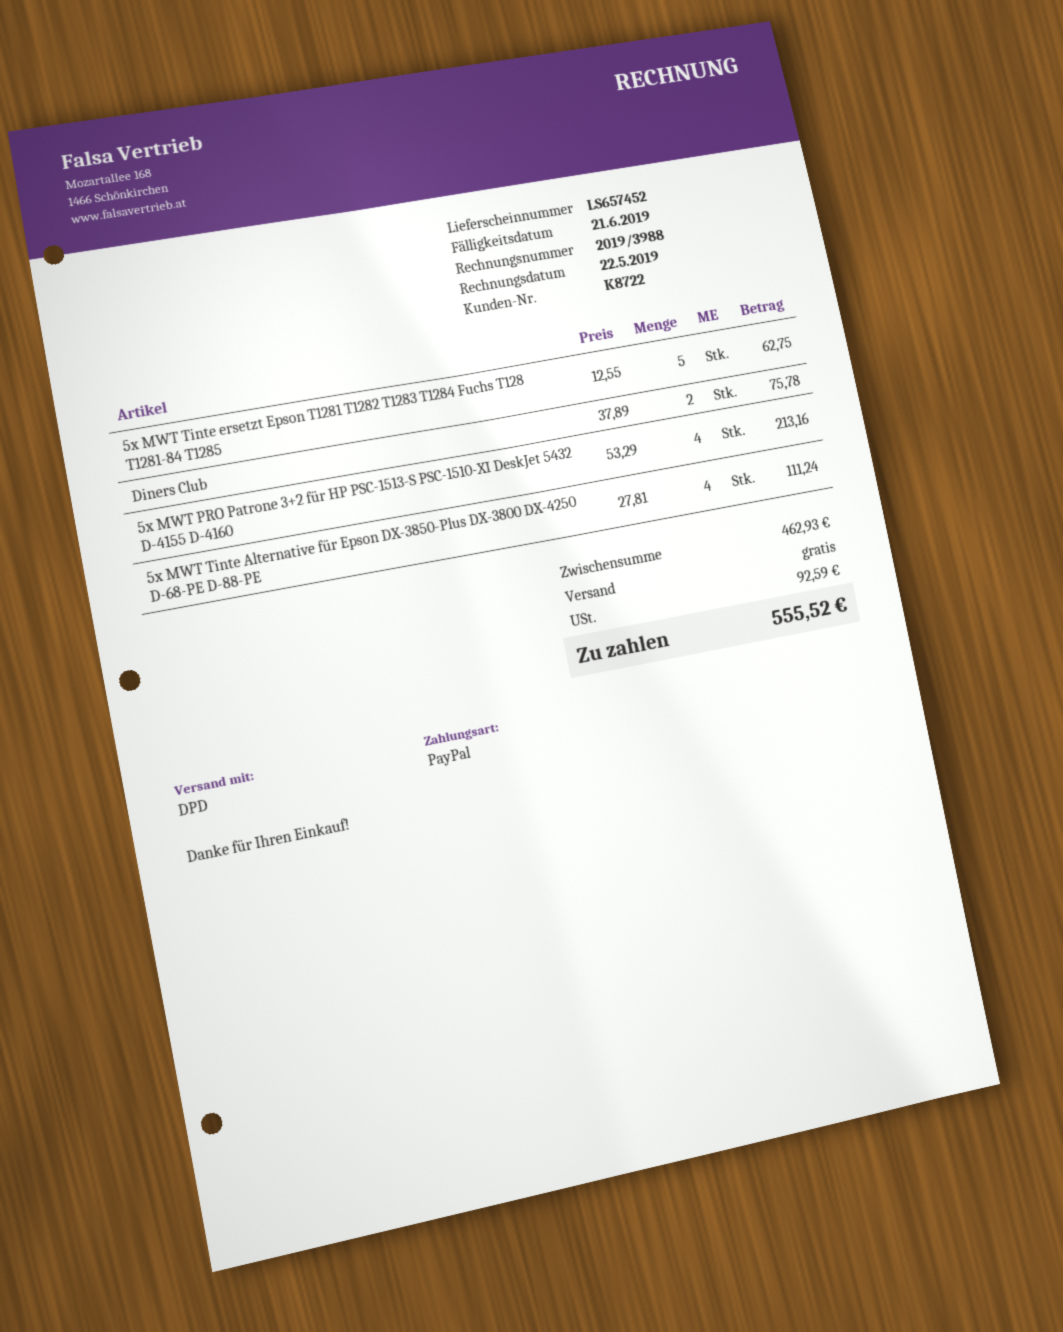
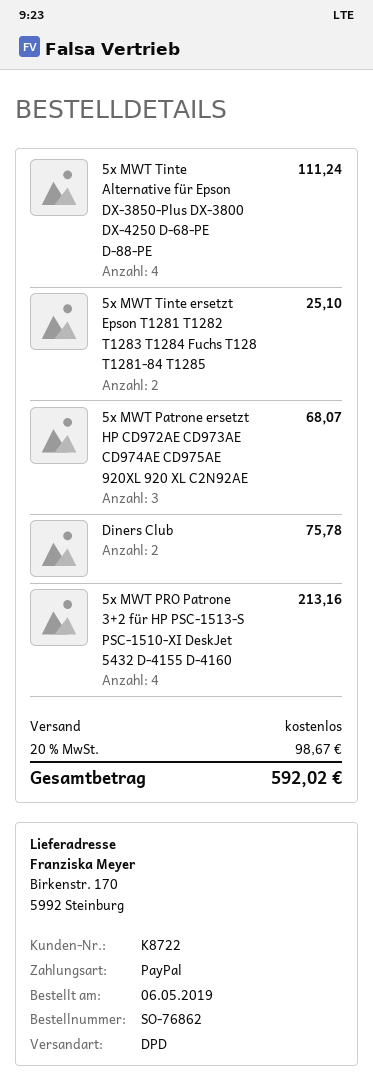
5x MWT Tinte ersetzt Epson T1281 T1282 T1283 T1284 Fuchs T128 T1281-84 T1285: 5 for 62.75 -> 2 for 25.10
5x MWT Patrone ersetzt HP CD972AE CD973AE CD974AE CD975AE 920XL 920 XL C2N92AE: none -> 3 for 68.07
tax: 92.59 -> 98.67
total: 555.52 -> 592.02

